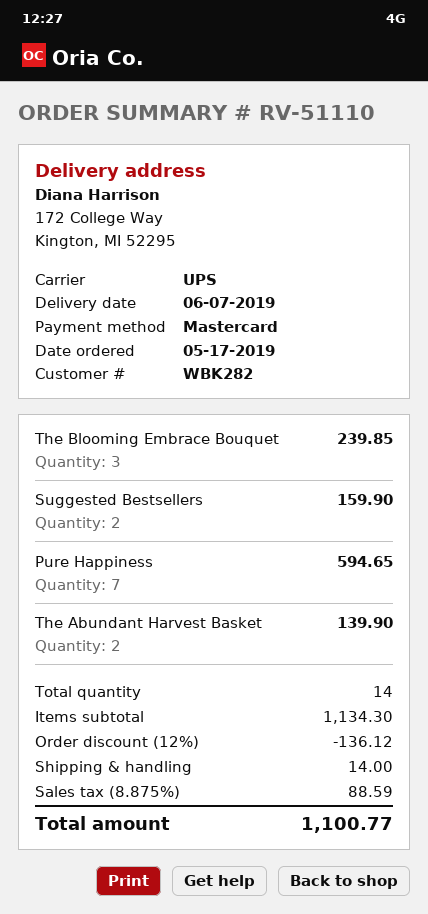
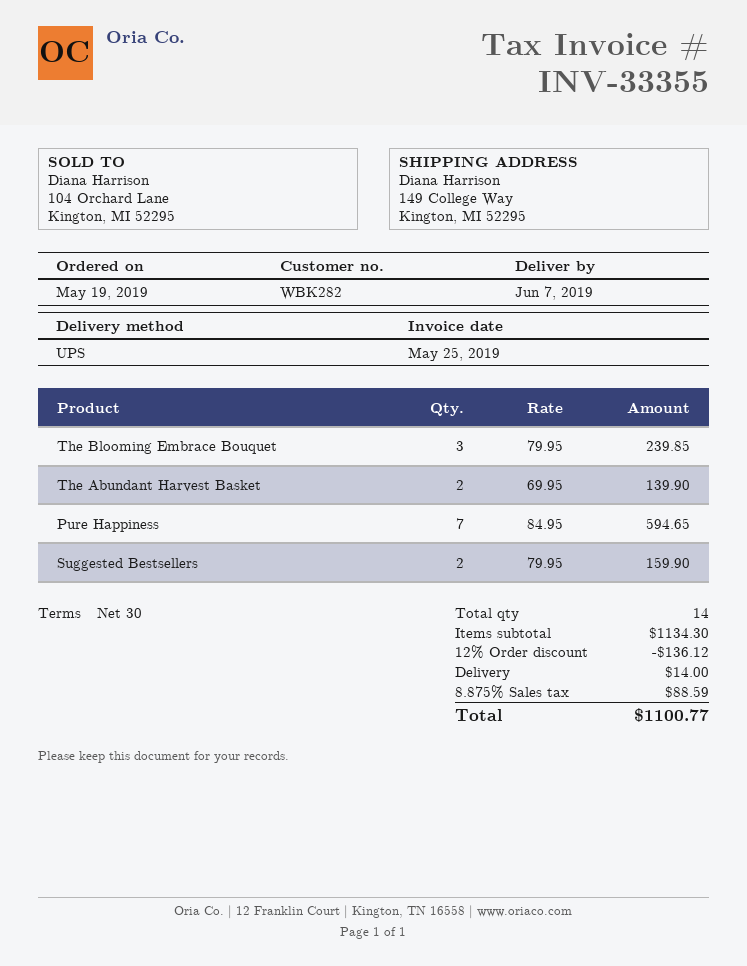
order date: 2019-05-17 -> 2019-05-19
ship to: 172 College Way, Kington, MI 52295 -> 149 College Way, Kington, MI 52295

